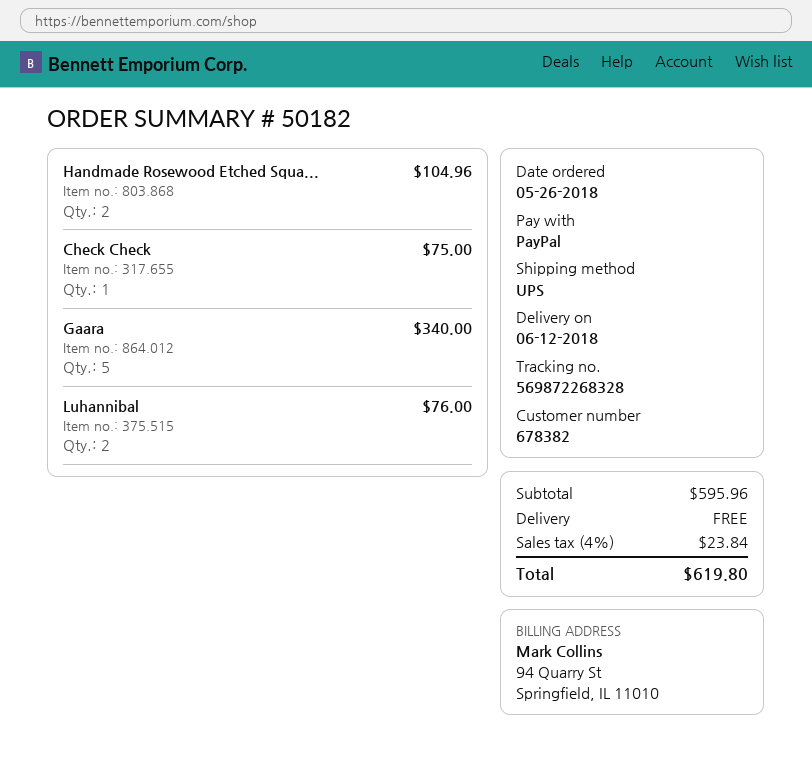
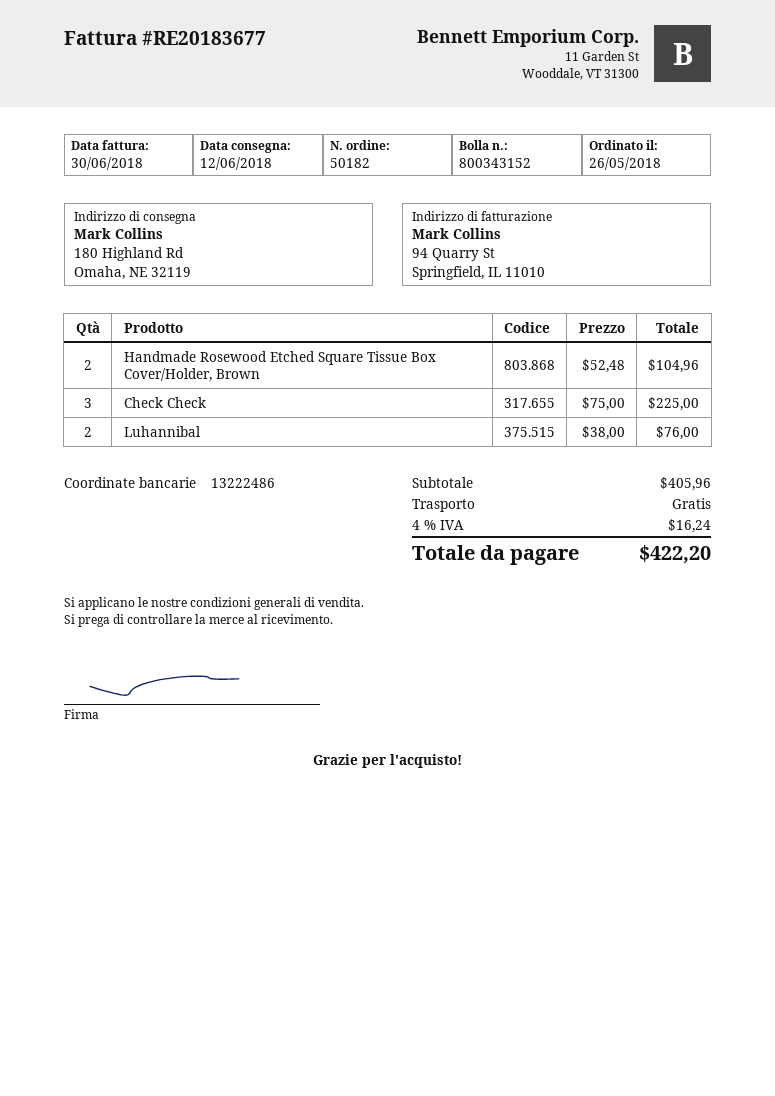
Check Check: 1 for 75.00 -> 3 for 225.00
Gaara: 5 for 340.00 -> none
subtotal: 595.96 -> 405.96
tax: 4% = 23.84 -> 4% = 16.24
total: 619.80 -> 422.20

